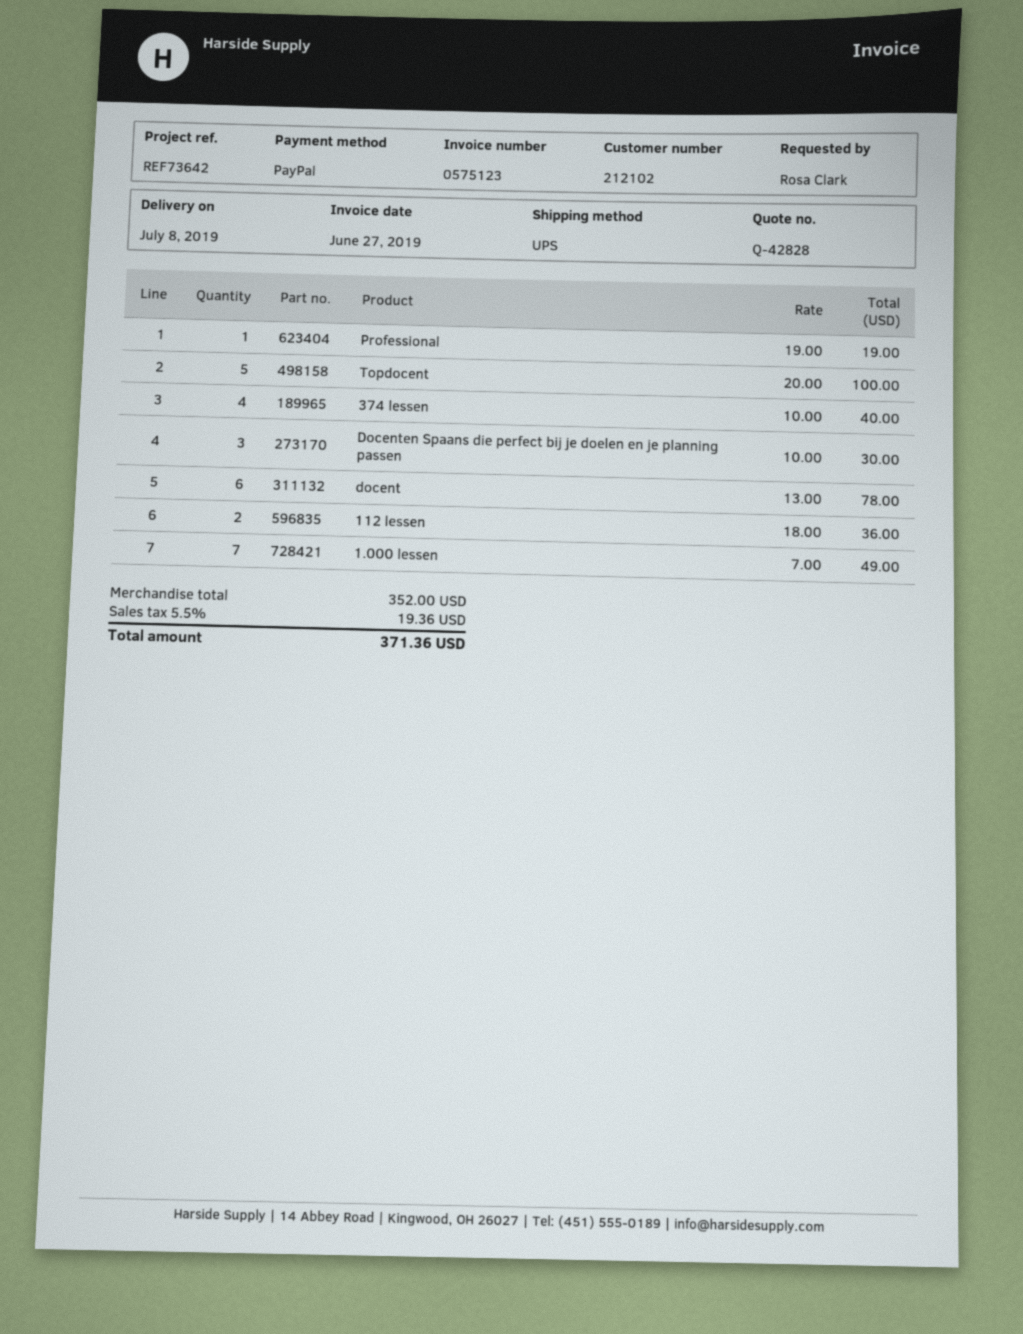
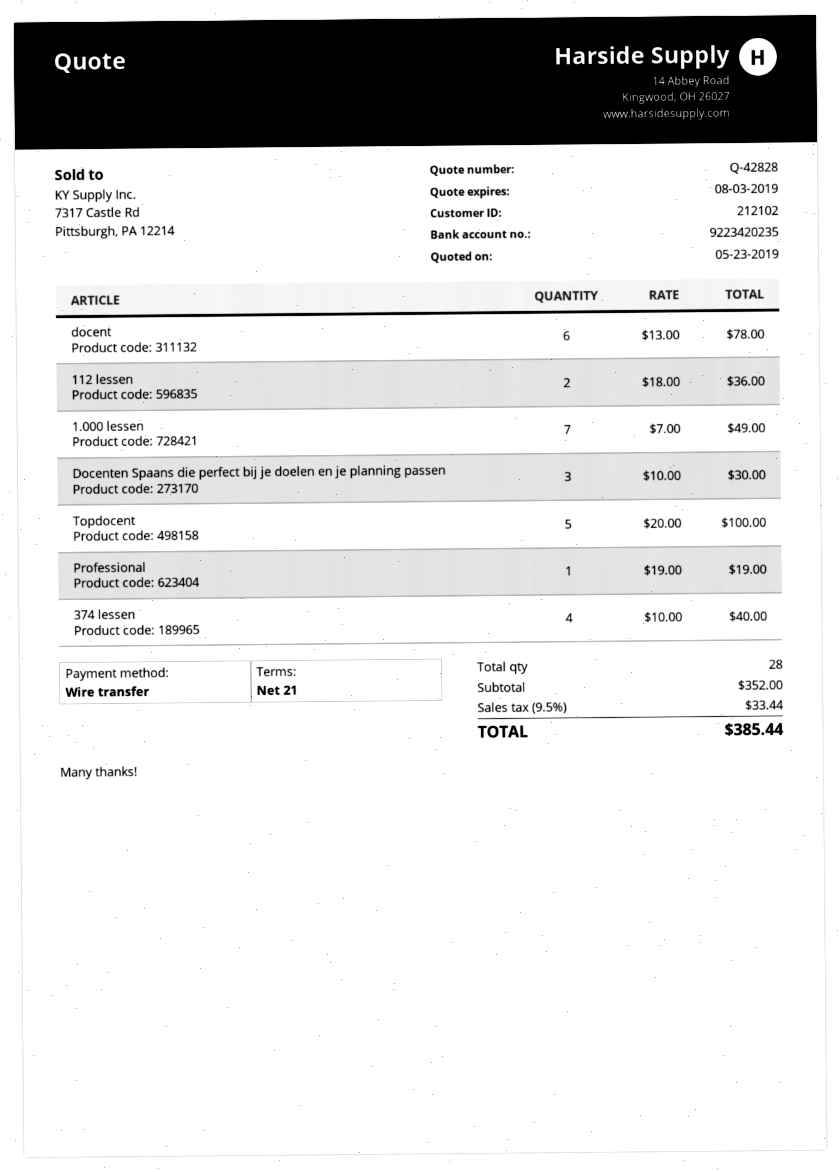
payment method: PayPal -> bank transfer
tax: 5.5% = 19.36 -> 9.5% = 33.44
total: 371.36 -> 385.44

